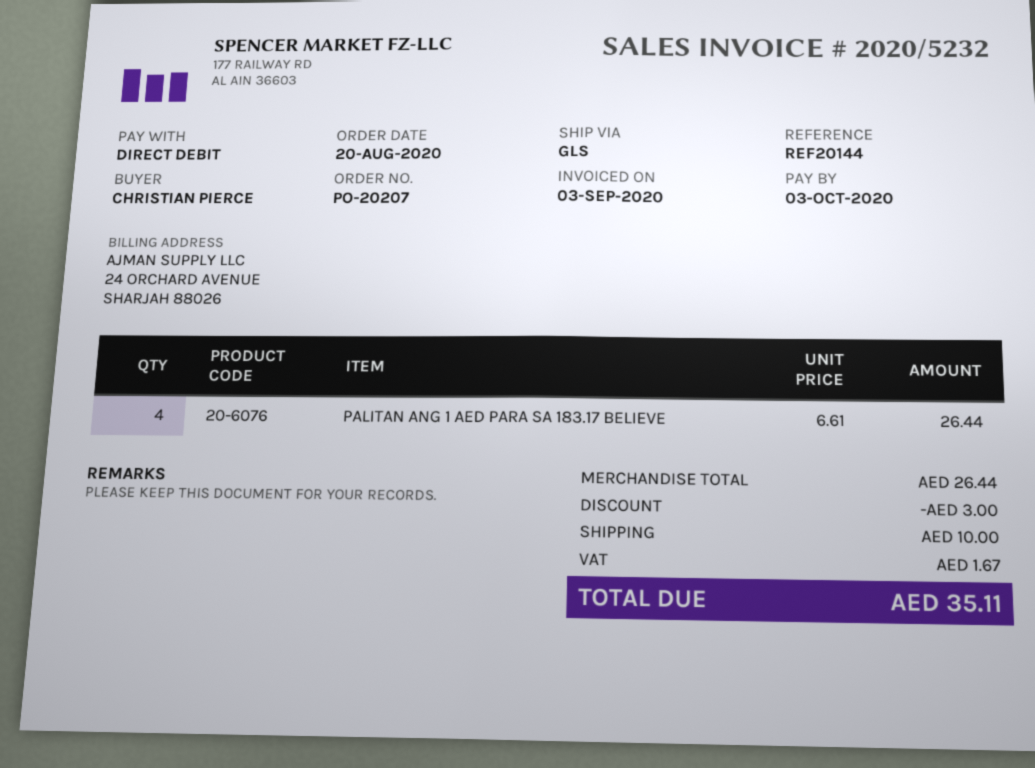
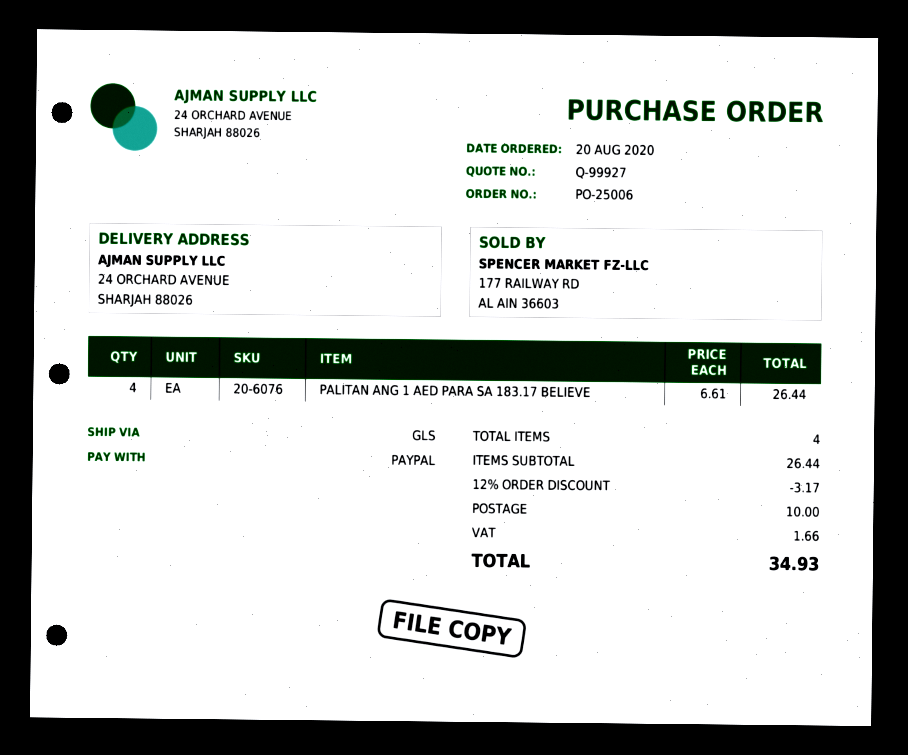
order number: PO-20207 -> PO-25006
payment method: direct debit -> PayPal
discount: 3.00 -> 3.17
tax: 1.67 -> 1.66
total: 35.11 -> 34.93

